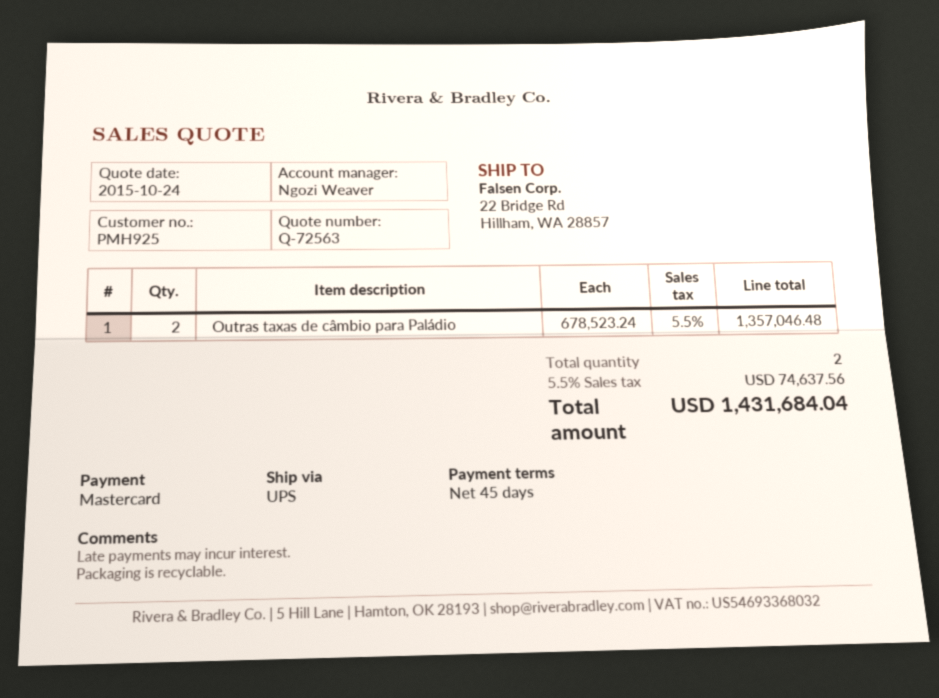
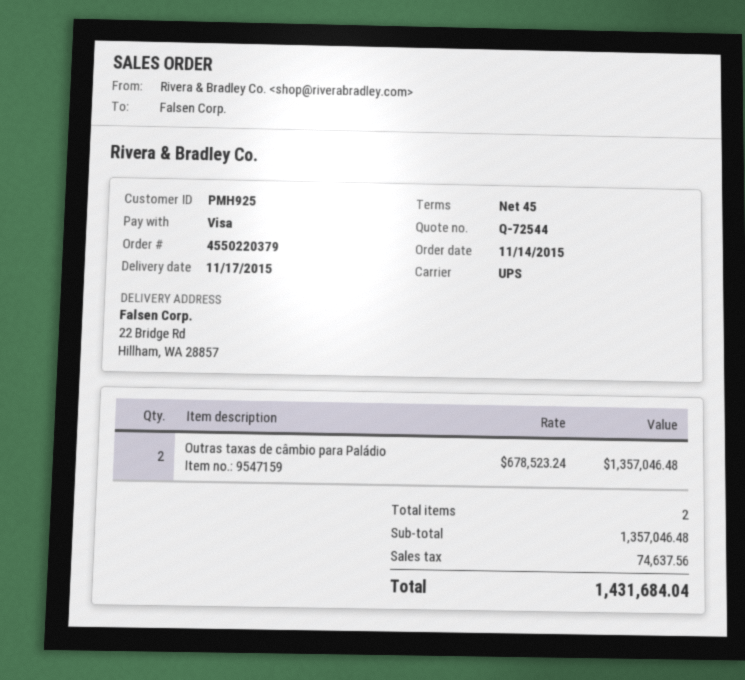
quote number: Q-72563 -> Q-72544
payment method: Mastercard -> Visa

